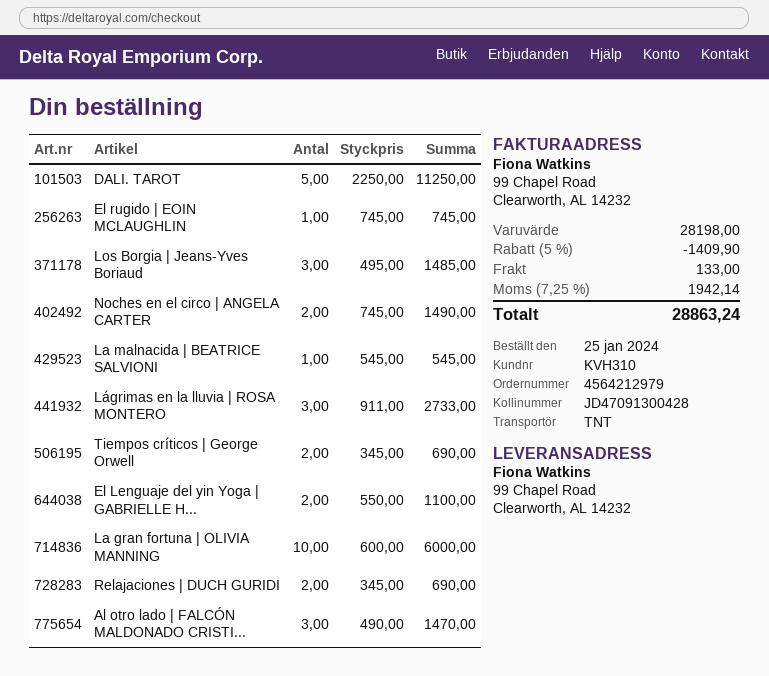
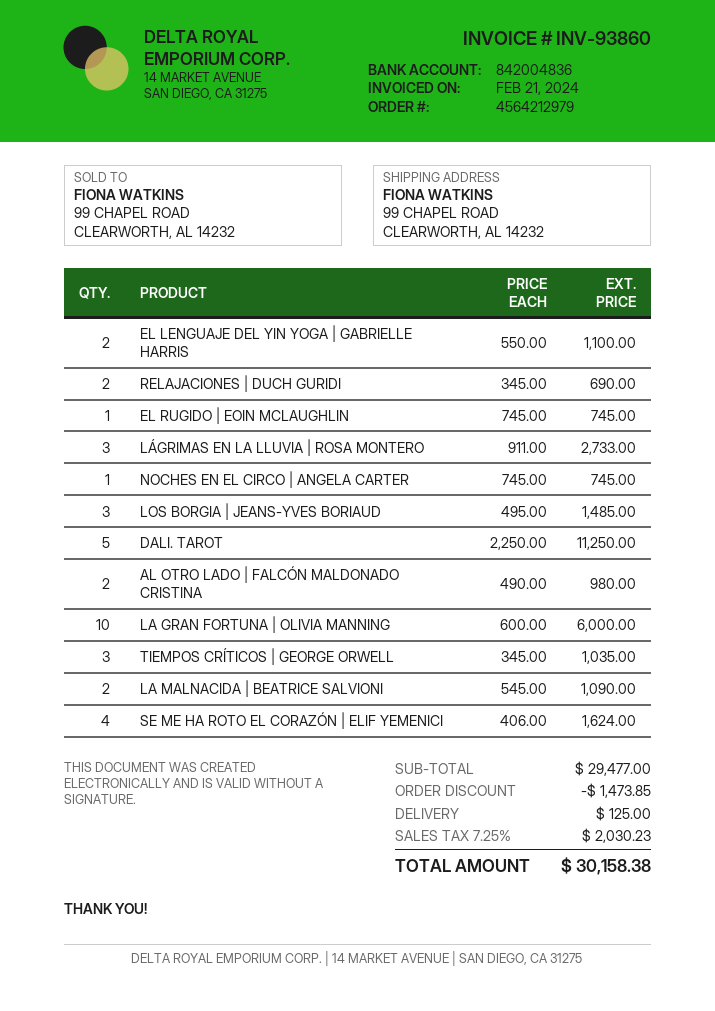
Noches en el circo | ANGELA CARTER: 2 x 745.00 = 1490.00 -> 1 x 745.00 = 745.00
La malnacida | BEATRICE SALVIONI: 1 x 545.00 = 545.00 -> 2 x 545.00 = 1090.00
Tiempos críticos | George Orwell: 2 x 345.00 = 690.00 -> 3 x 345.00 = 1035.00
Al otro lado | FALCÓN MALDONADO CRISTI...: 3 x 490.00 = 1470.00 -> 2 x 490.00 = 980.00
SE ME HA ROTO EL CORAZÓN | ELIF YEMENICI: none -> 4 x 406.00 = 1624.00
subtotal: 28198.00 -> 29477.00
discount: 1409.90 -> 1473.85
shipping: 133.00 -> 125.00
tax: 7.25% = 1942.14 -> 7.25% = 2030.23
total: 28863.24 -> 30158.38

